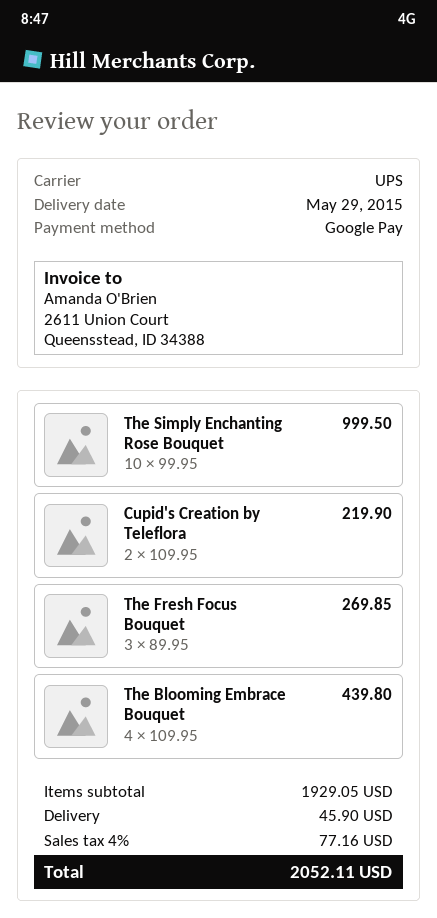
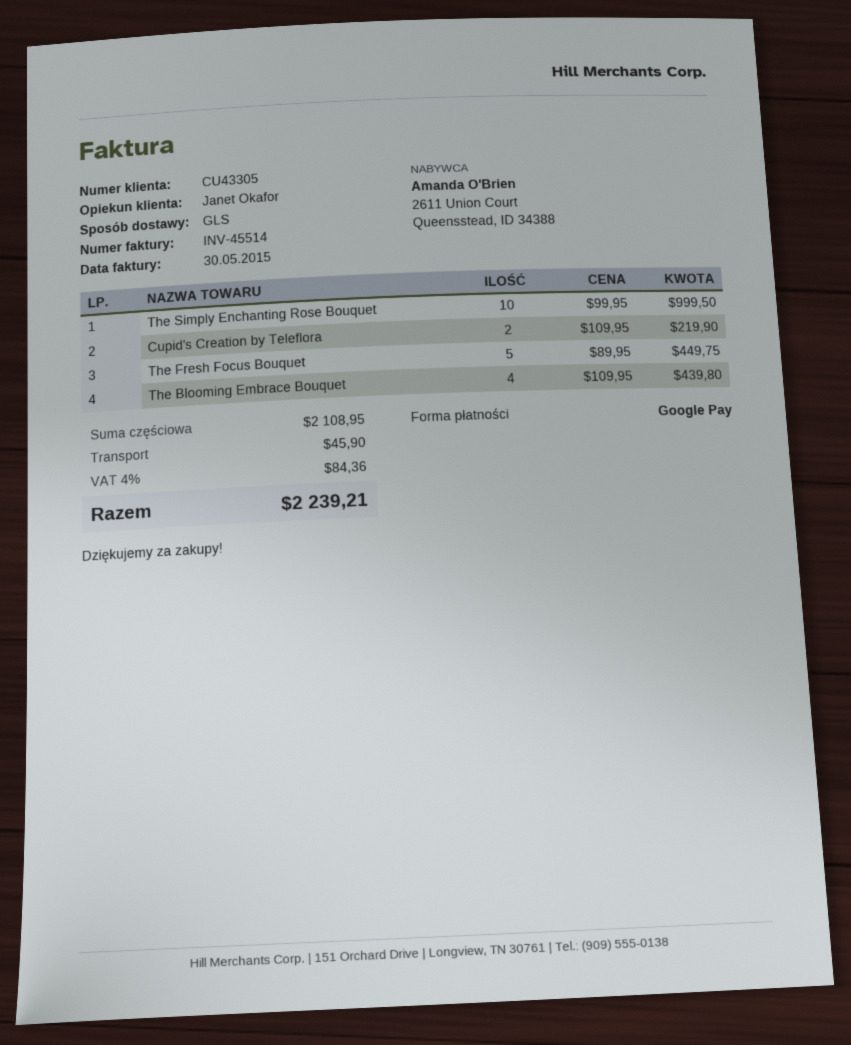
shipping method: UPS -> GLS
The Fresh Focus Bouquet: 3 x 89.95 = 269.85 -> 5 x 89.95 = 449.75
subtotal: 1929.05 -> 2108.95
tax: 4% = 77.16 -> 4% = 84.36
total: 2052.11 -> 2239.21

